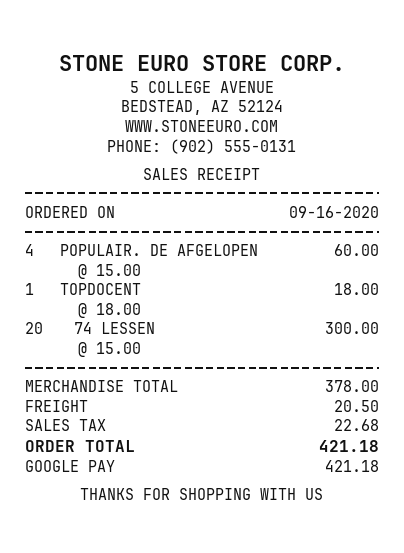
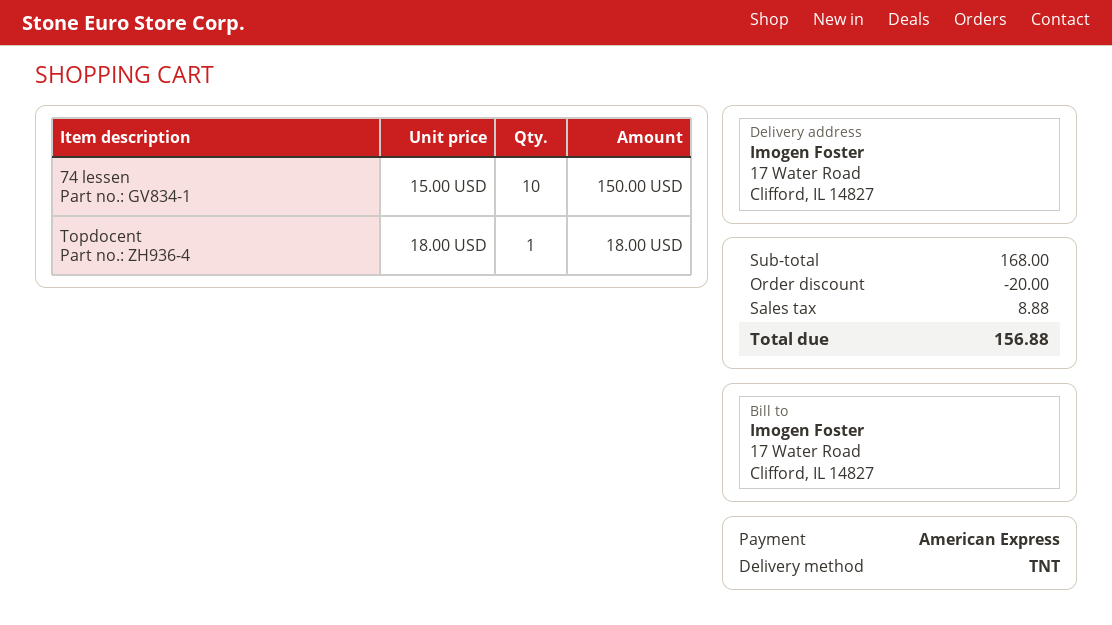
payment method: Google Pay -> American Express
POPULAIR. DE AFGELOPEN: 4 x 15.00 = 60.00 -> none
74 LESSEN: 20 x 15.00 = 300.00 -> 10 x 15.00 = 150.00
subtotal: 378.00 -> 168.00
discount: none -> 20.00
shipping: 20.50 -> none
tax: 22.68 -> 8.88
total: 421.18 -> 156.88

